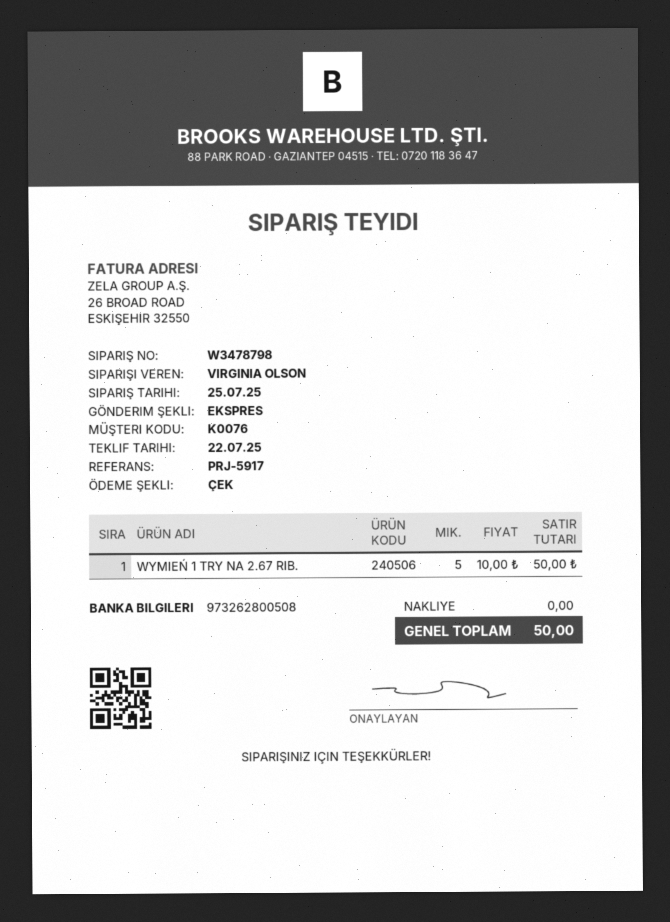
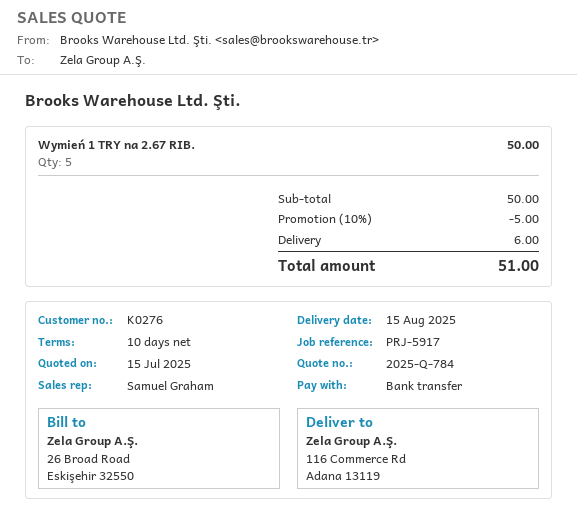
quote date: 2025-07-22 -> 2025-07-15
customer number: K0076 -> K0276
payment method: cheque -> bank transfer
discount: none -> 10% = 5.00
shipping: 0.00 -> 6.00
total: 50.00 -> 51.00

